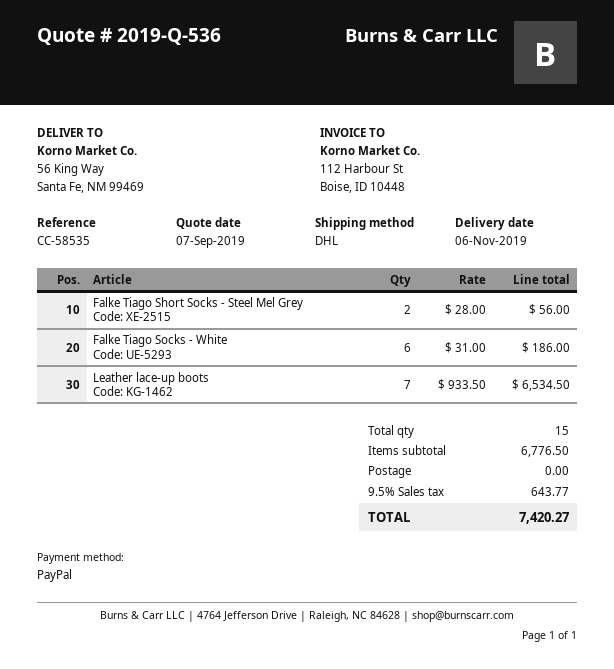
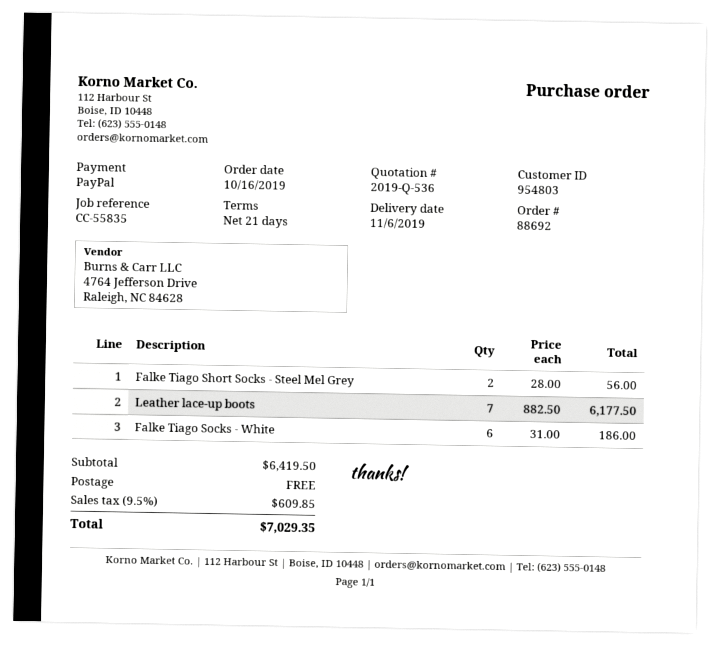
reference: CC-58535 -> CC-55835
Leather lace-up boots: 7 x 933.50 = 6534.50 -> 7 x 882.50 = 6177.50
subtotal: 6776.50 -> 6419.50
tax: 9.5% = 643.77 -> 9.5% = 609.85
total: 7420.27 -> 7029.35

